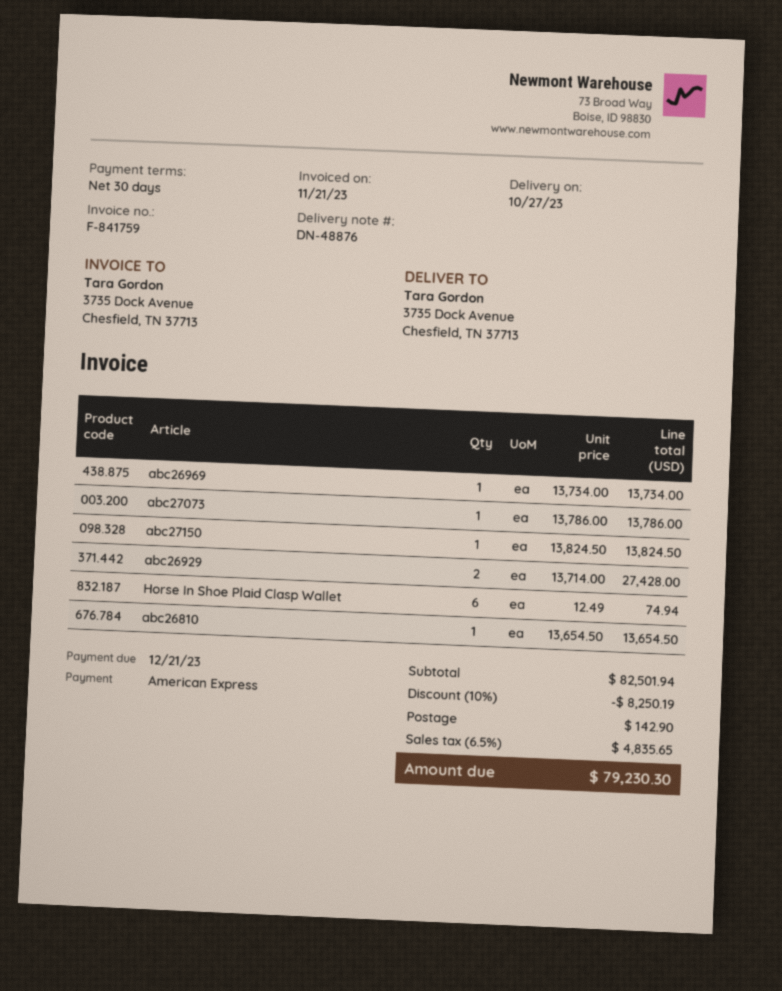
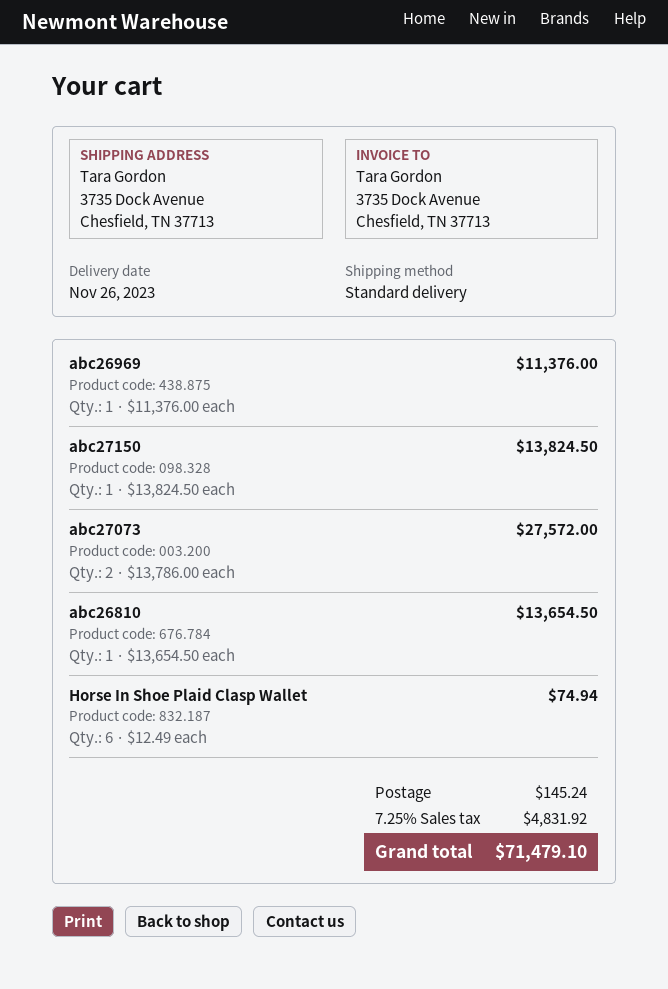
delivery date: 2023-10-27 -> 2023-11-26
abc26969: 1 x 13734.00 = 13734.00 -> 1 x 11376.00 = 11376.00
abc27073: 1 x 13786.00 = 13786.00 -> 2 x 13786.00 = 27572.00
abc26929: 2 x 13714.00 = 27428.00 -> none
discount: 10% = 8250.19 -> none
shipping: 142.90 -> 145.24
tax: 6.5% = 4835.65 -> 7.25% = 4831.92
total: 79230.30 -> 71479.10

